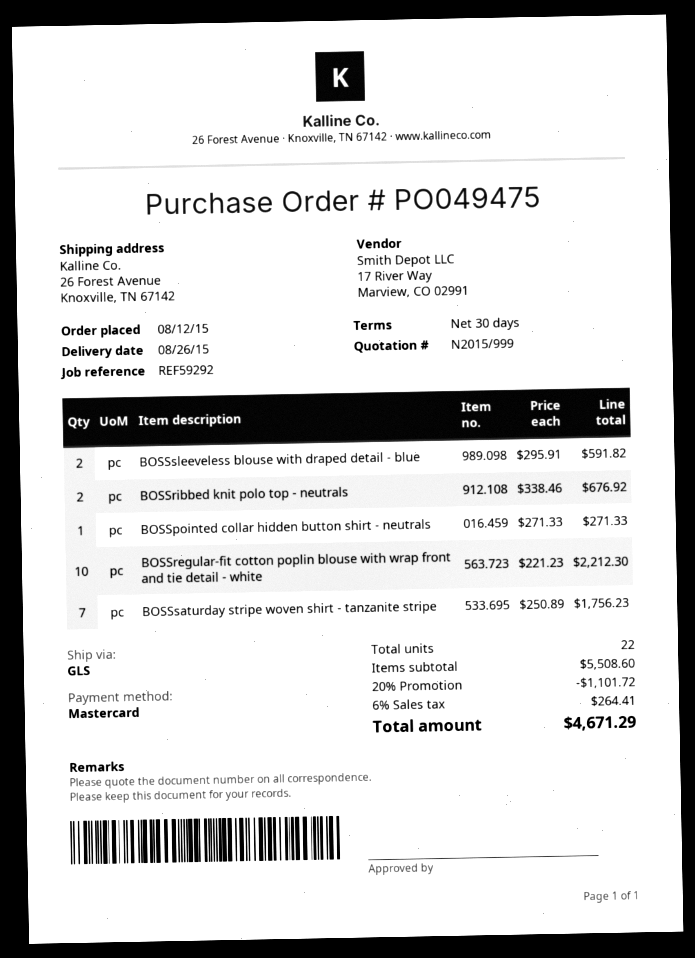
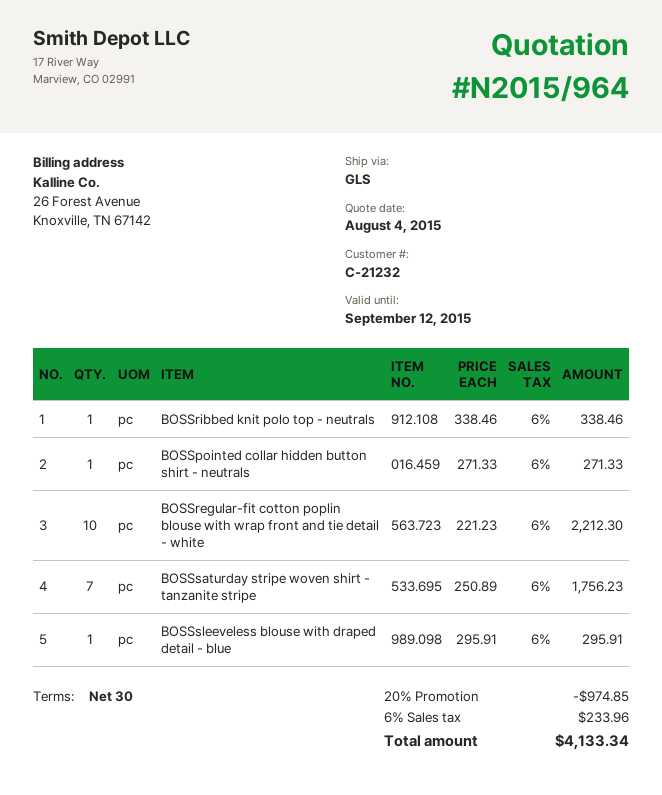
quote number: N2015/999 -> N2015/964
BOSSsleeveless blouse with draped detail - blue: 2 x 295.91 = 591.82 -> 1 x 295.91 = 295.91
BOSSribbed knit polo top - neutrals: 2 x 338.46 = 676.92 -> 1 x 338.46 = 338.46
discount: 20% = 1101.72 -> 20% = 974.85
tax: 6% = 264.41 -> 6% = 233.96
total: 4671.29 -> 4133.34

